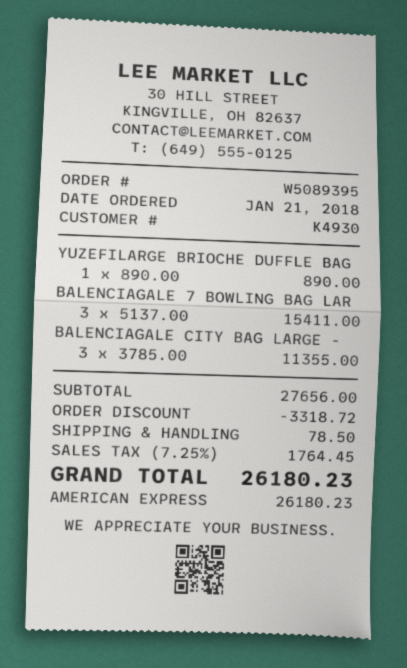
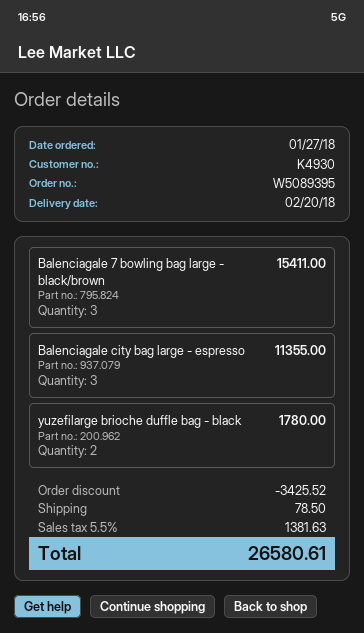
order date: 2018-01-21 -> 2018-01-27
YUZEFILARGE BRIOCHE DUFFLE BAG: 1 for 890.00 -> 2 for 1780.00
discount: 3318.72 -> 3425.52
tax: 7.25% = 1764.45 -> 5.5% = 1381.63
total: 26180.23 -> 26580.61

